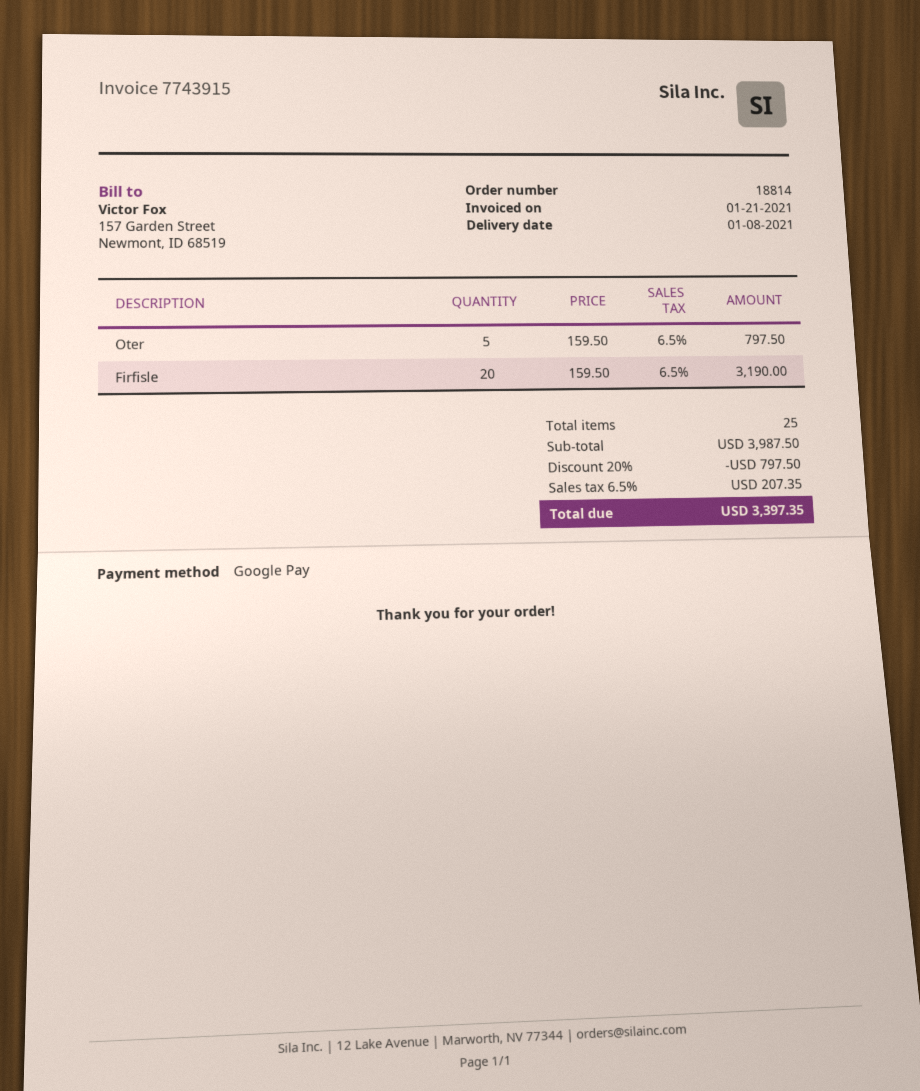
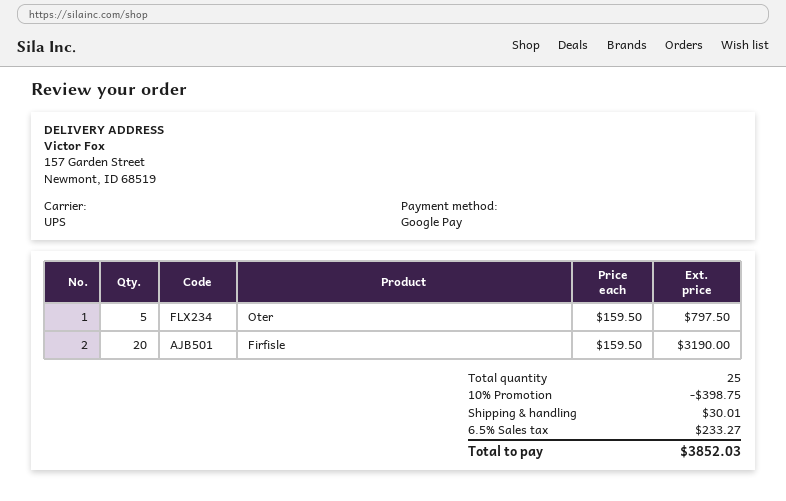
discount: 20% = 797.50 -> 10% = 398.75
shipping: none -> 30.01
tax: 6.5% = 207.35 -> 6.5% = 233.27
total: 3397.35 -> 3852.03

